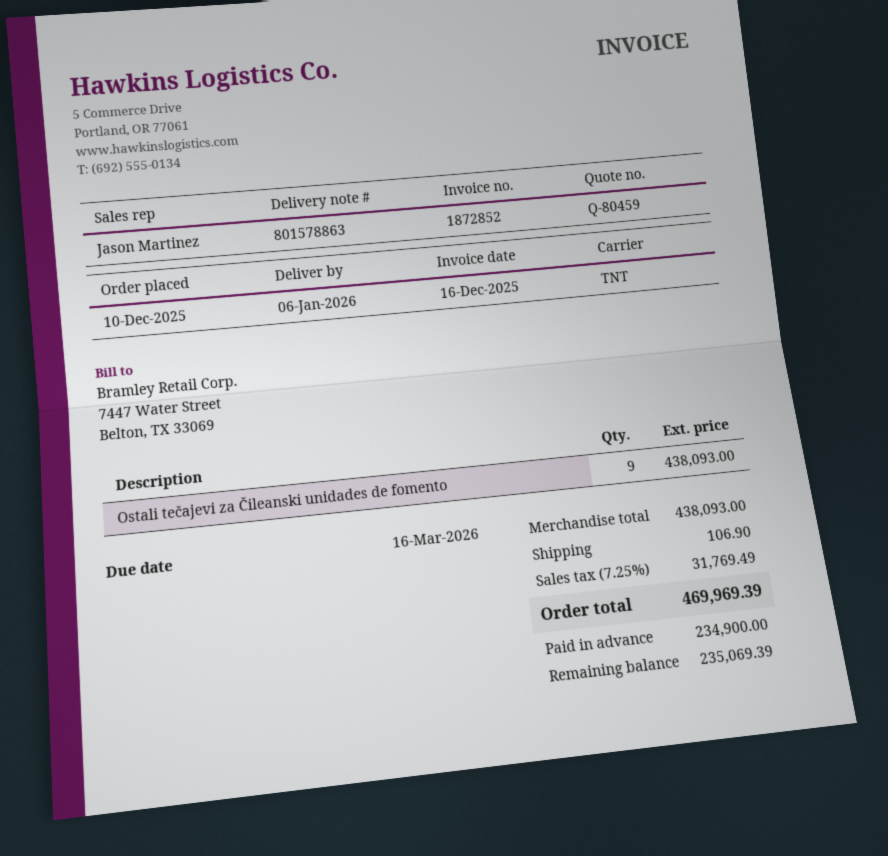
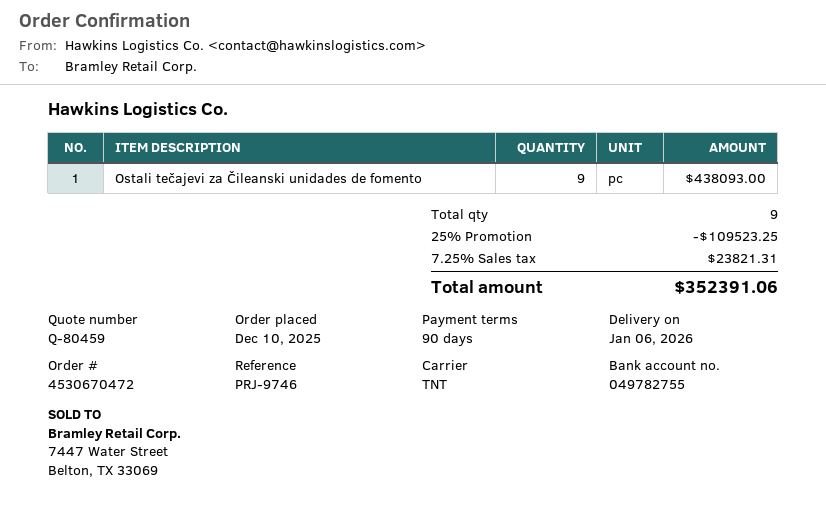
discount: none -> 25% = 109523.25
shipping: 106.90 -> none
tax: 7.25% = 31769.49 -> 7.25% = 23821.31
total: 469969.39 -> 352391.06

